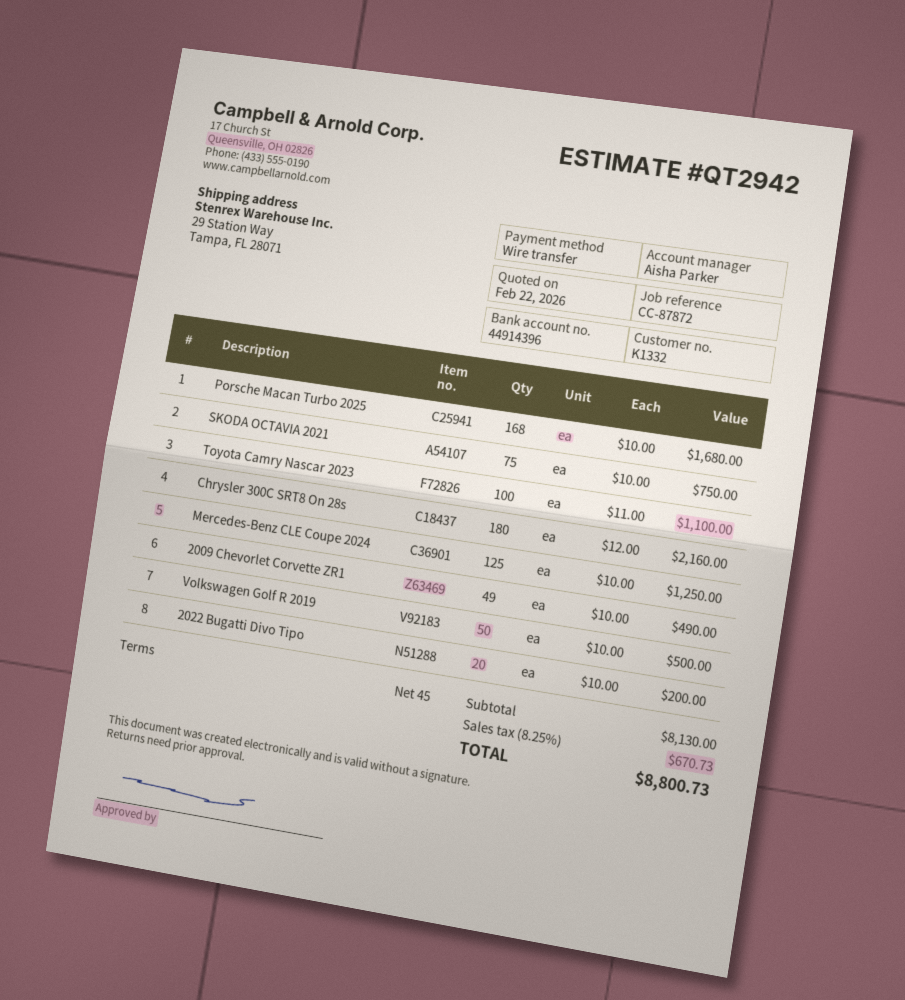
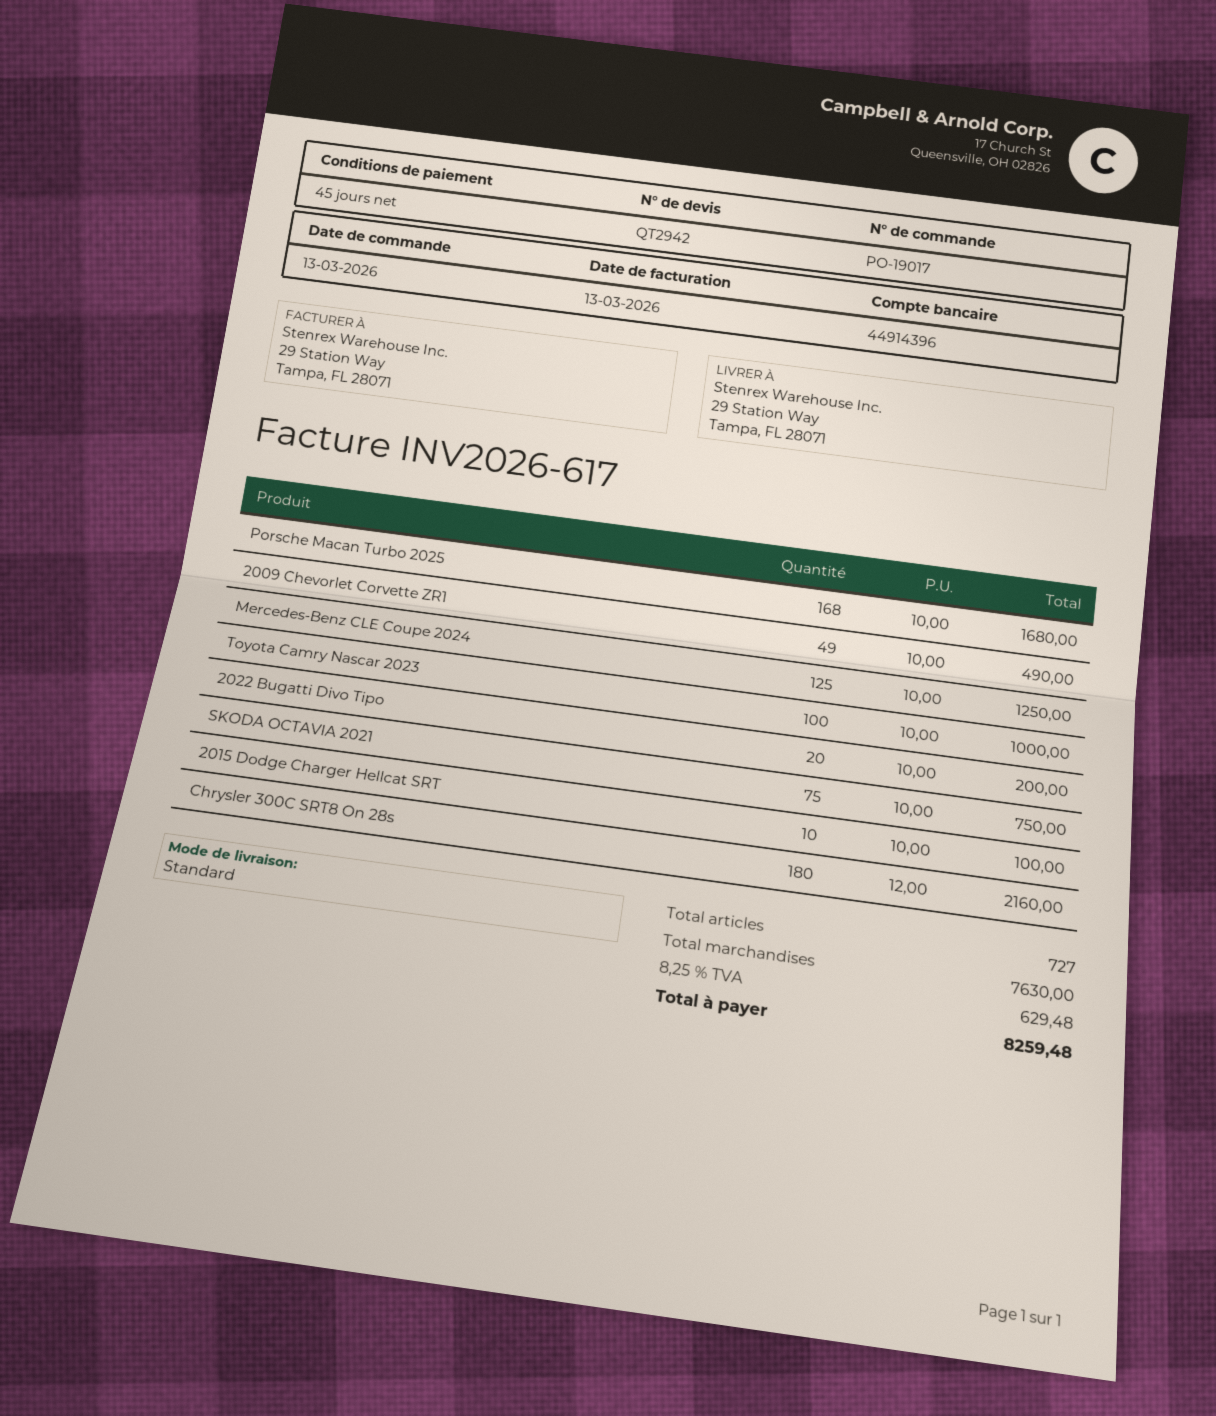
Toyota Camry Nascar 2023: 100 x 11.00 = 1100.00 -> 100 x 10.00 = 1000.00
Volkswagen Golf R 2019: 50 x 10.00 = 500.00 -> none
2015 Dodge Charger Hellcat SRT: none -> 10 x 10.00 = 100.00
subtotal: 8130.00 -> 7630.00
tax: 8.25% = 670.73 -> 8.25% = 629.48
total: 8800.73 -> 8259.48

